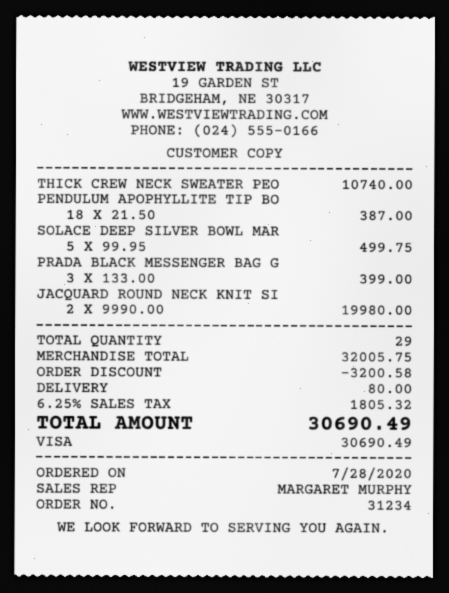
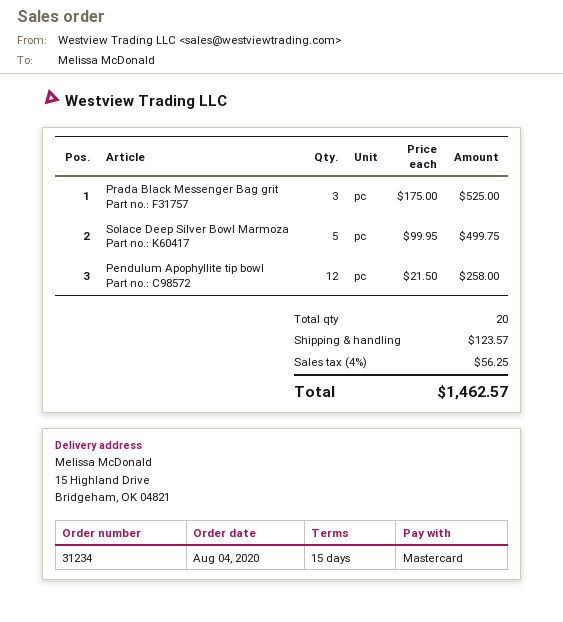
order date: 2020-07-28 -> 2020-08-04
payment method: Visa -> Mastercard
THICK CREW NECK SWEATER PEO: 1 x 10740.00 = 10740.00 -> none
PENDULUM APOPHYLLITE TIP BO: 18 x 21.50 = 387.00 -> 12 x 21.50 = 258.00
PRADA BLACK MESSENGER BAG G: 3 x 133.00 = 399.00 -> 3 x 175.00 = 525.00
JACQUARD ROUND NECK KNIT SI: 2 x 9990.00 = 19980.00 -> none
total quantity: 29 -> 20
discount: 3200.58 -> none
shipping: 80.00 -> 123.57
tax: 6.25% = 1805.32 -> 4% = 56.25
total: 30690.49 -> 1462.57

